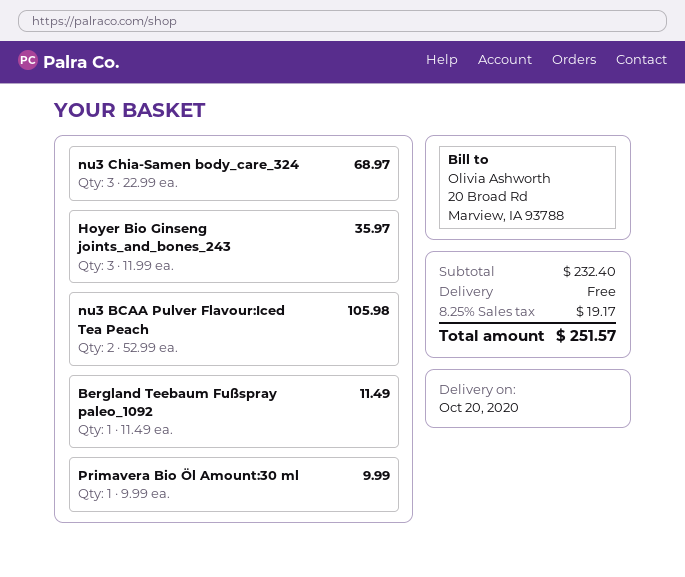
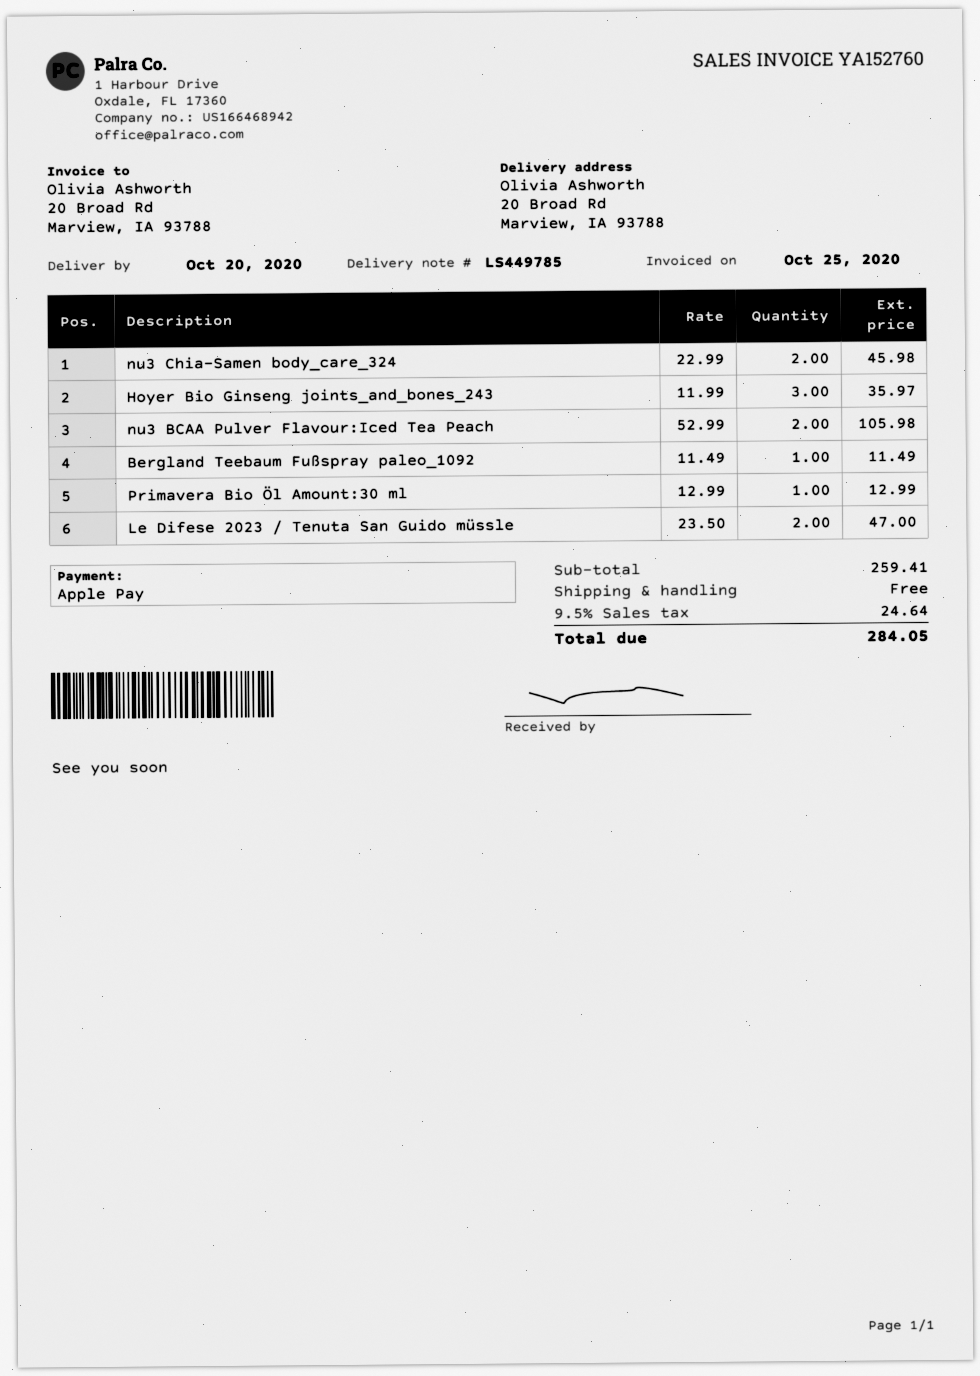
nu3 Chia-Samen body_care_324: 3 x 22.99 = 68.97 -> 2 x 22.99 = 45.98
Primavera Bio Öl Amount:30 ml: 1 x 9.99 = 9.99 -> 1 x 12.99 = 12.99
Le Difese 2023 / Tenuta San Guido müssle: none -> 2 x 23.50 = 47.00
subtotal: 232.40 -> 259.41
tax: 8.25% = 19.17 -> 9.5% = 24.64
total: 251.57 -> 284.05

